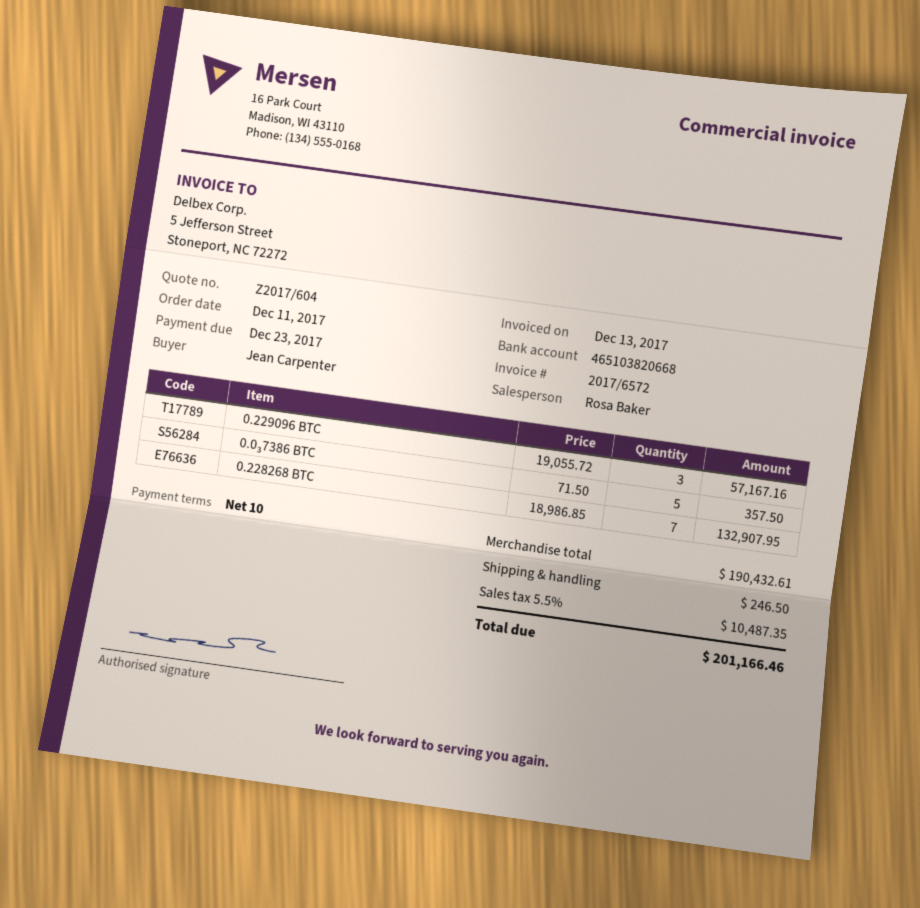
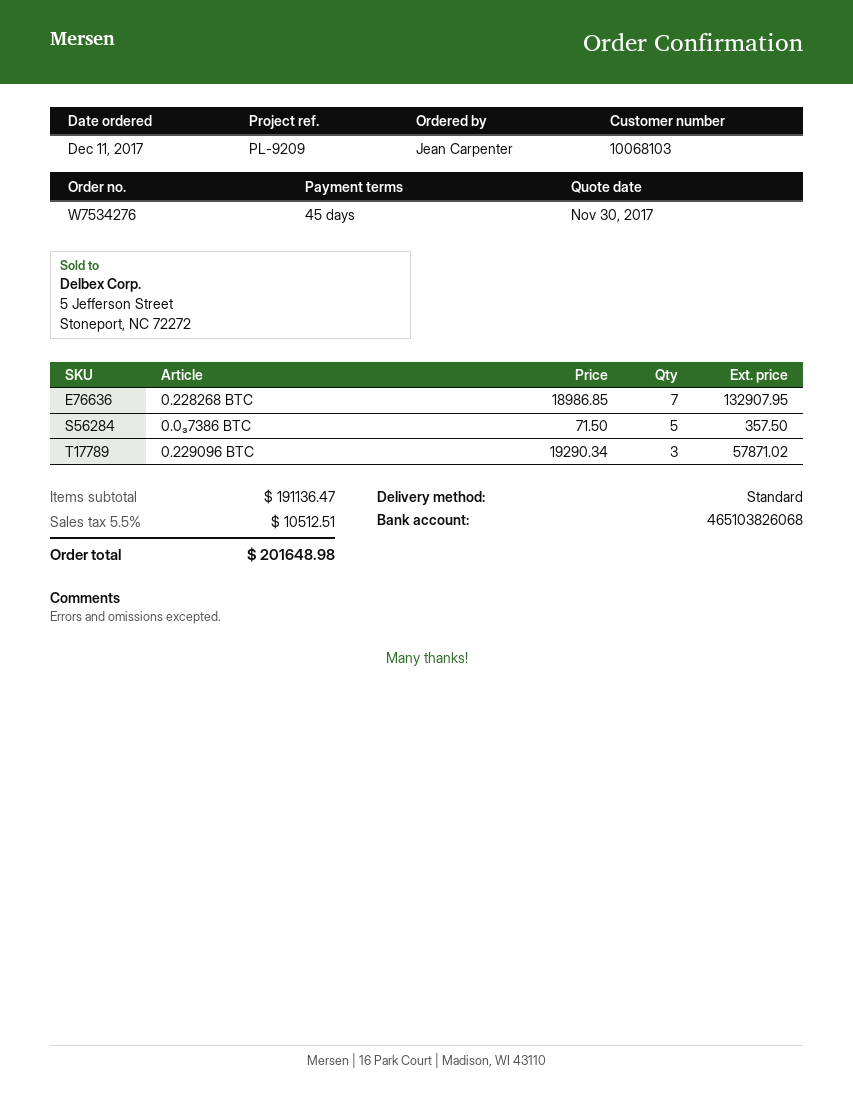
payment terms: 10 days -> 45 days
bank account: 465103820668 -> 465103826068
0.229096 BTC: 3 x 19055.72 = 57167.16 -> 3 x 19290.34 = 57871.02
subtotal: 190432.61 -> 191136.47
shipping: 246.50 -> none
tax: 5.5% = 10487.35 -> 5.5% = 10512.51
total: 201166.46 -> 201648.98

